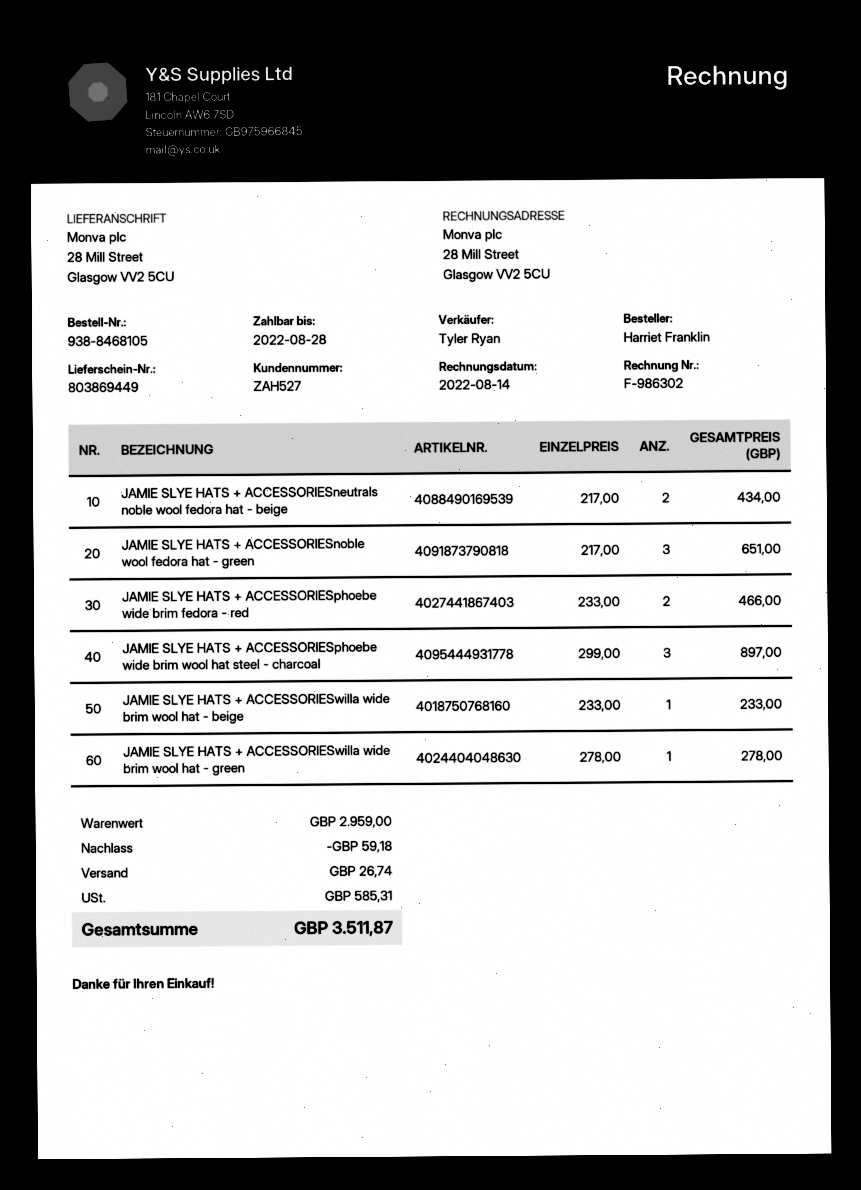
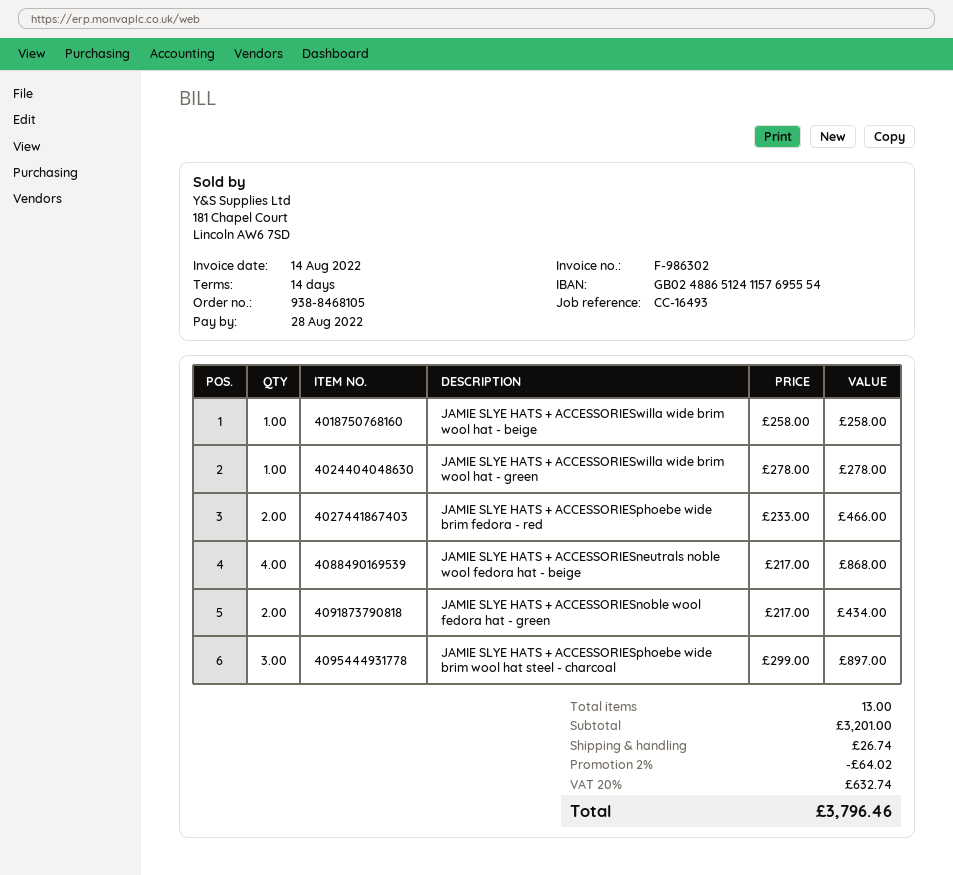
JAMIE SLYE HATS + ACCESSORIESneutrals noble wool fedora hat - beige: 2 x 217.00 = 434.00 -> 4 x 217.00 = 868.00
JAMIE SLYE HATS + ACCESSORIESnoble wool fedora hat - green: 3 x 217.00 = 651.00 -> 2 x 217.00 = 434.00
JAMIE SLYE HATS + ACCESSORIESwilla wide brim wool hat - beige: 1 x 233.00 = 233.00 -> 1 x 258.00 = 258.00
subtotal: 2959.00 -> 3201.00
discount: 59.18 -> 64.02
tax: 585.31 -> 632.74
total: 3511.87 -> 3796.46

